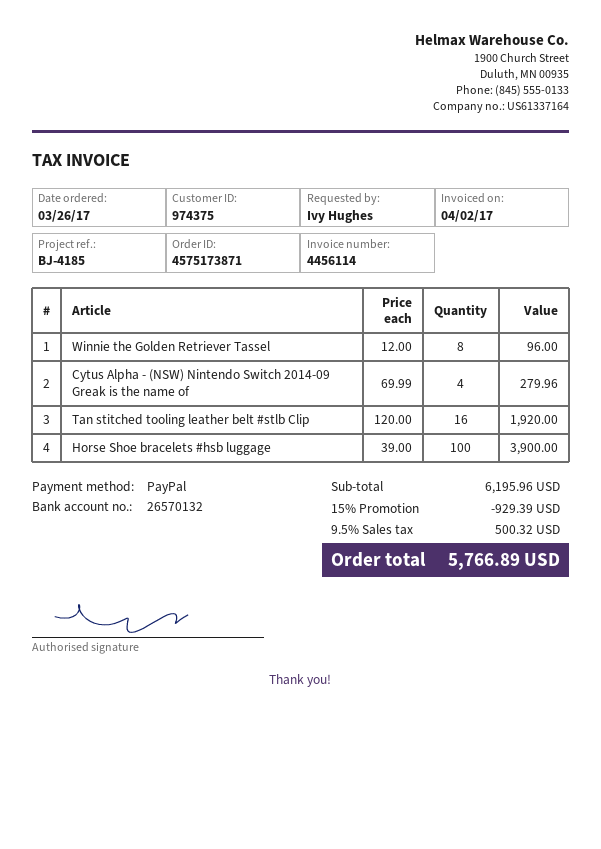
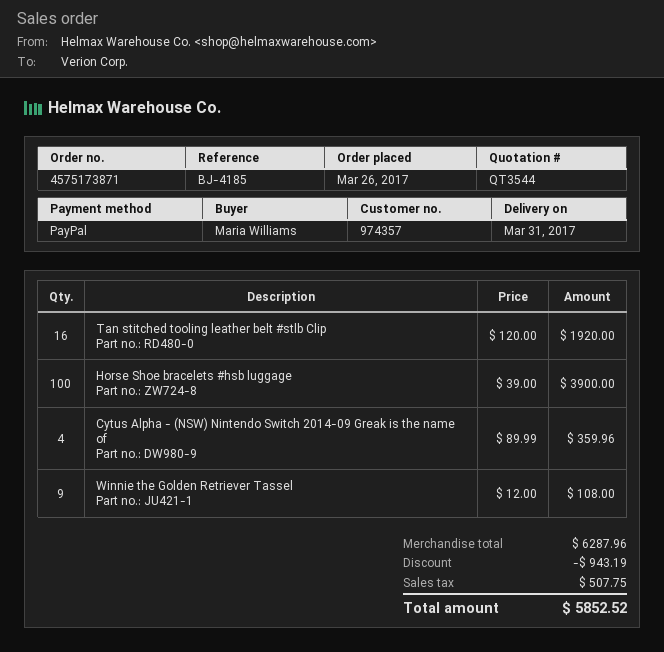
customer number: 974375 -> 974357
ordered by: Ivy Hughes -> Maria Williams
Winnie the Golden Retriever Tassel: 8 x 12.00 = 96.00 -> 9 x 12.00 = 108.00
Cytus Alpha - (NSW) Nintendo Switch 2014-09 Greak is the name of: 4 x 69.99 = 279.96 -> 4 x 89.99 = 359.96
subtotal: 6195.96 -> 6287.96
discount: 929.39 -> 943.19
tax: 500.32 -> 507.75
total: 5766.89 -> 5852.52

